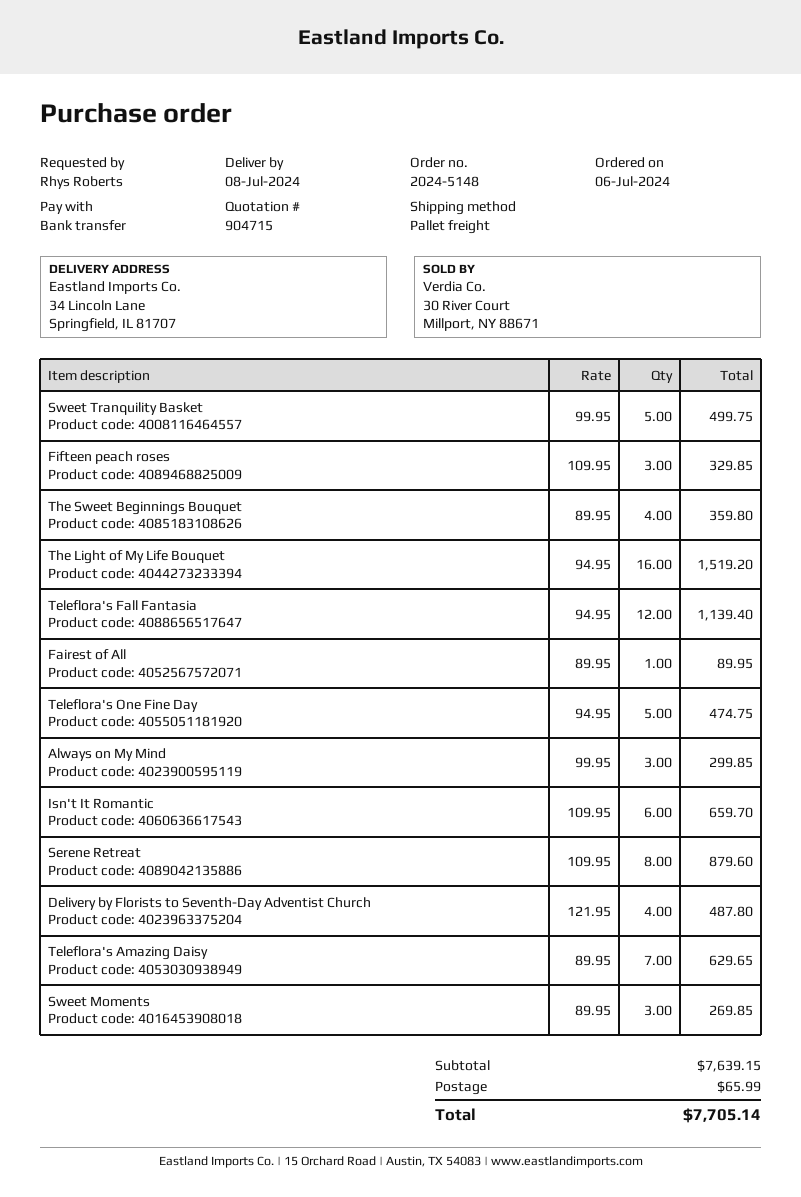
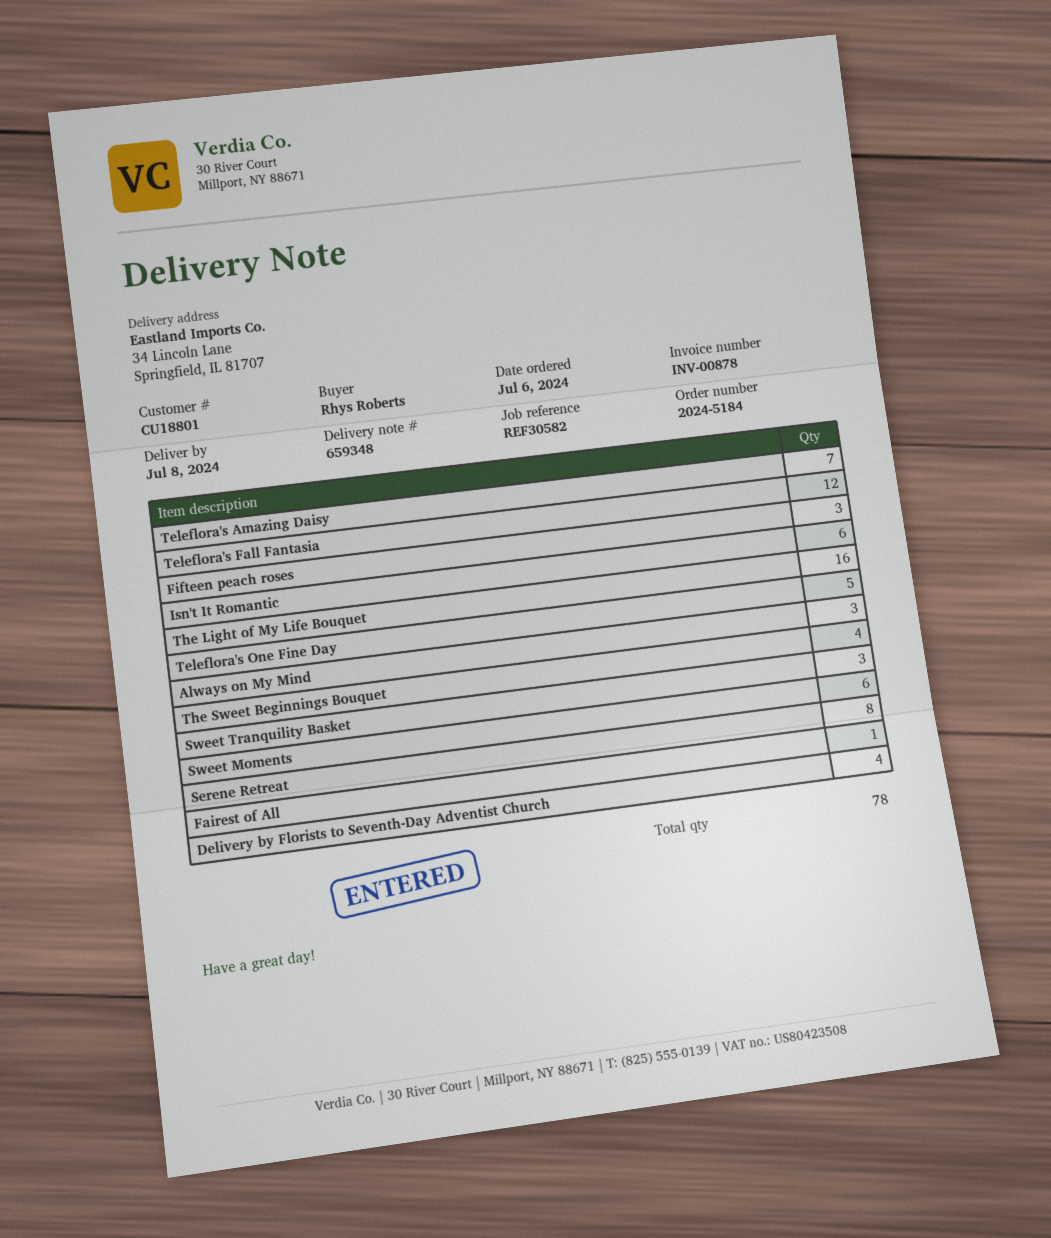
order number: 2024-5148 -> 2024-5184
Sweet Tranquility Basket: 5 -> 3
Sweet Moments: 3 -> 6

